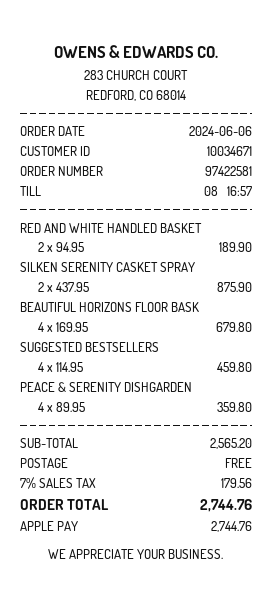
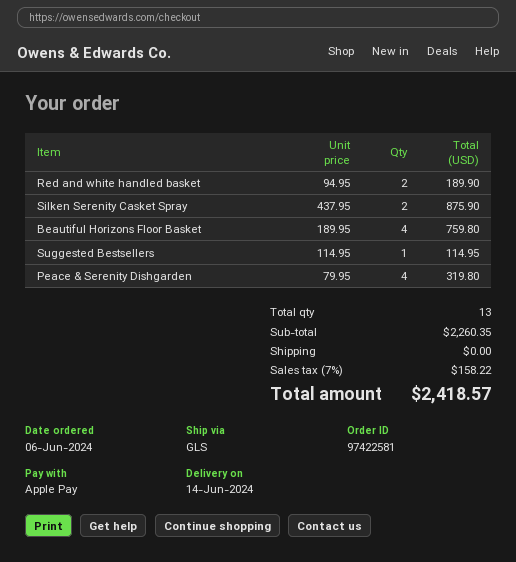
BEAUTIFUL HORIZONS FLOOR BASK: 4 x 169.95 = 679.80 -> 4 x 189.95 = 759.80
SUGGESTED BESTSELLERS: 4 x 114.95 = 459.80 -> 1 x 114.95 = 114.95
PEACE & SERENITY DISHGARDEN: 4 x 89.95 = 359.80 -> 4 x 79.95 = 319.80
subtotal: 2565.20 -> 2260.35
tax: 7% = 179.56 -> 7% = 158.22
total: 2744.76 -> 2418.57

